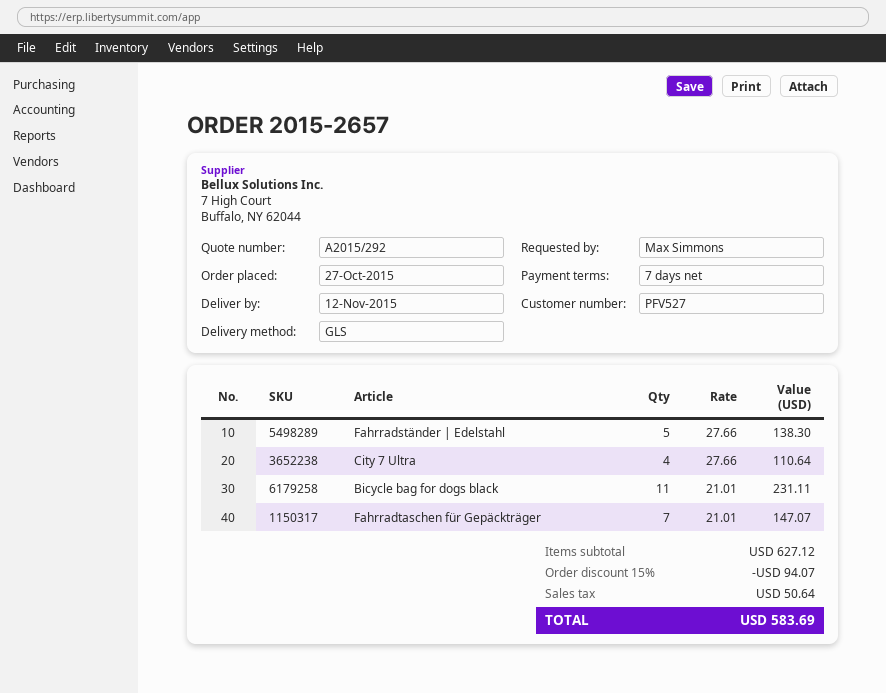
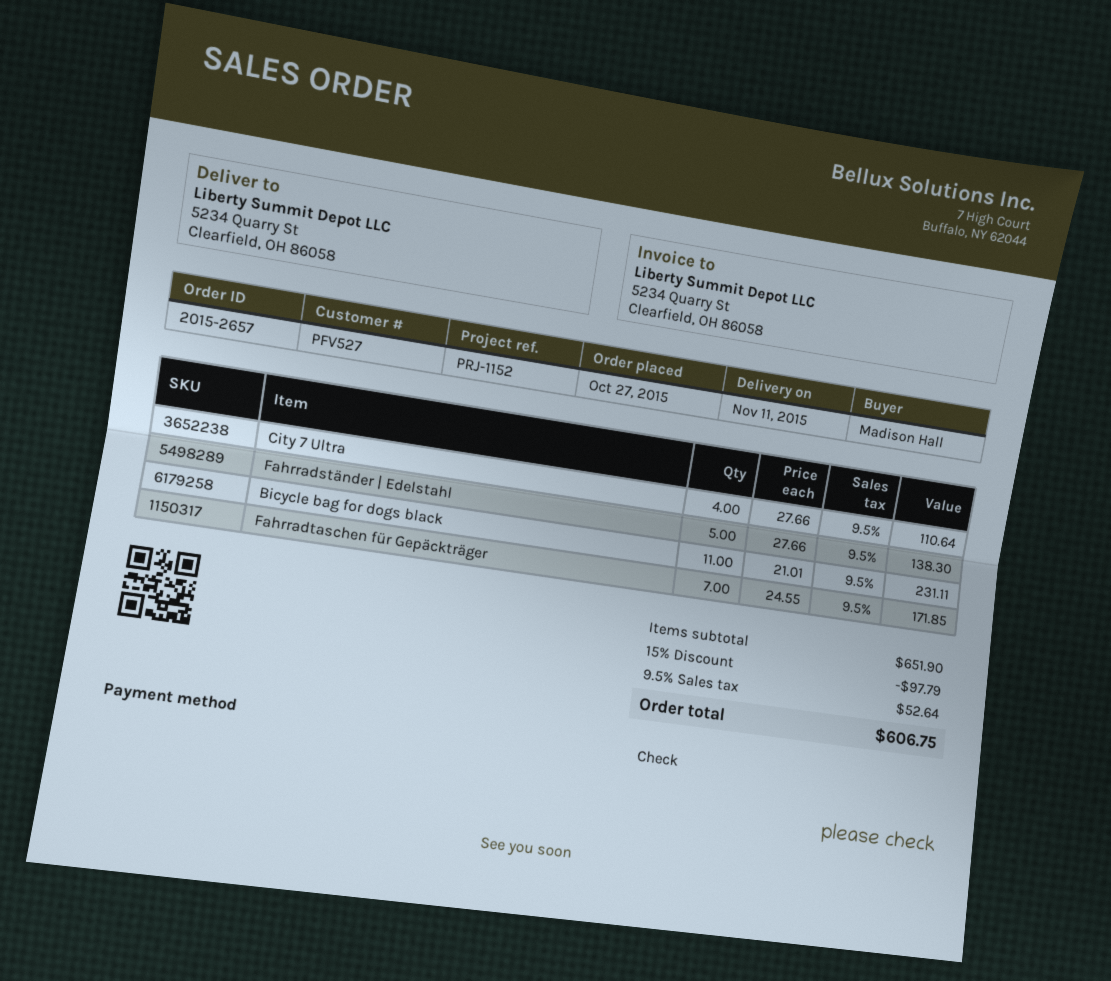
delivery date: 2015-11-12 -> 2015-11-11
ordered by: Max Simmons -> Madison Hall
Fahrradtaschen für Gepäckträger: 7 x 21.01 = 147.07 -> 7 x 24.55 = 171.85
subtotal: 627.12 -> 651.90
discount: 15% = 94.07 -> 15% = 97.79
tax: 50.64 -> 52.64
total: 583.69 -> 606.75

